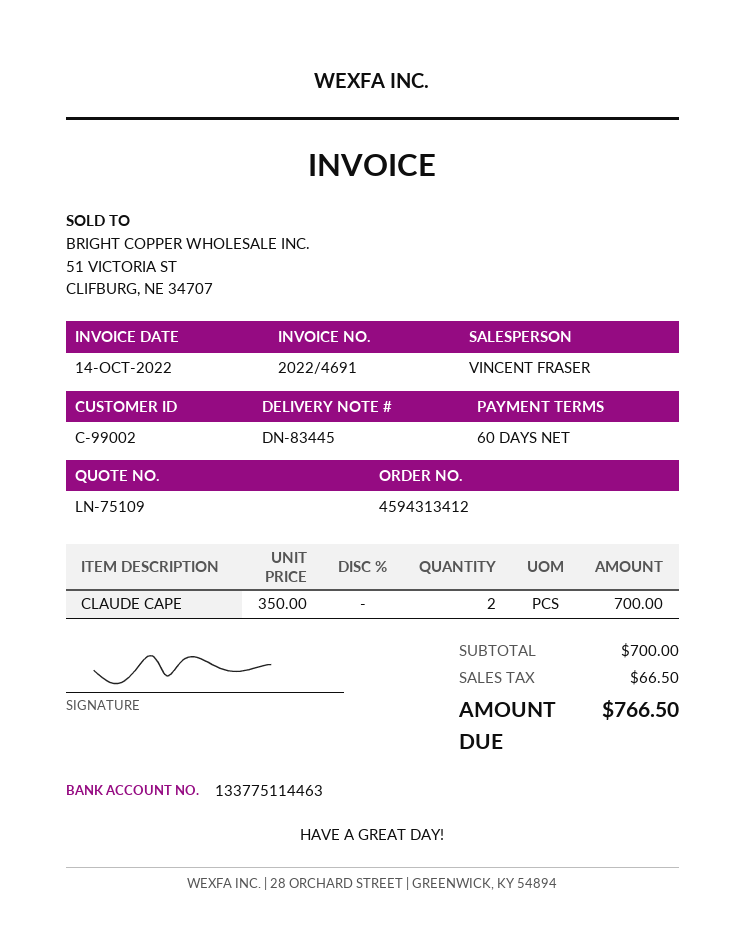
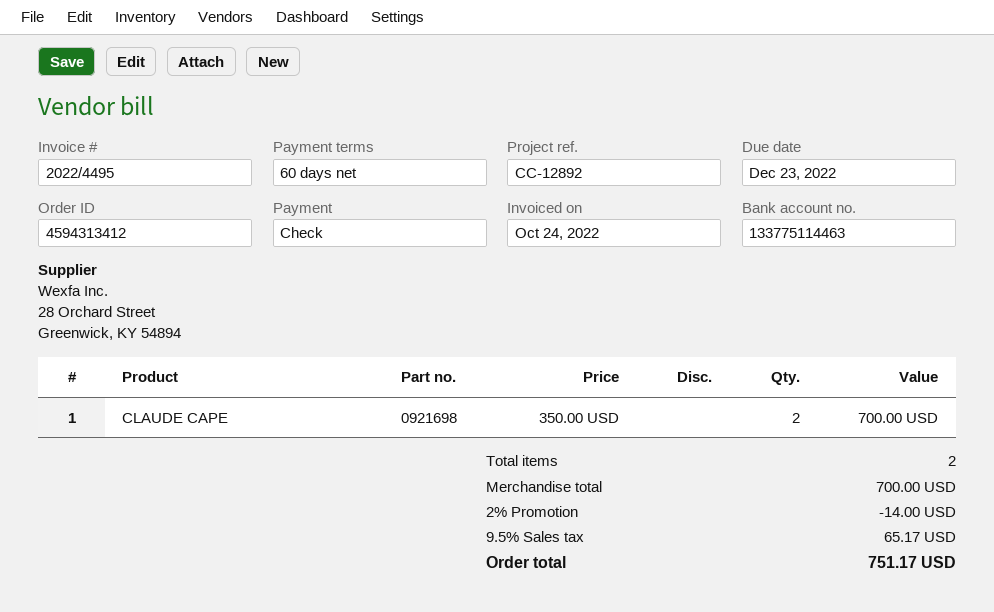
invoice number: 2022/4691 -> 2022/4495
invoice date: 2022-10-14 -> 2022-10-24
discount: none -> 2% = 14.00
tax: 66.50 -> 65.17
total: 766.50 -> 751.17

